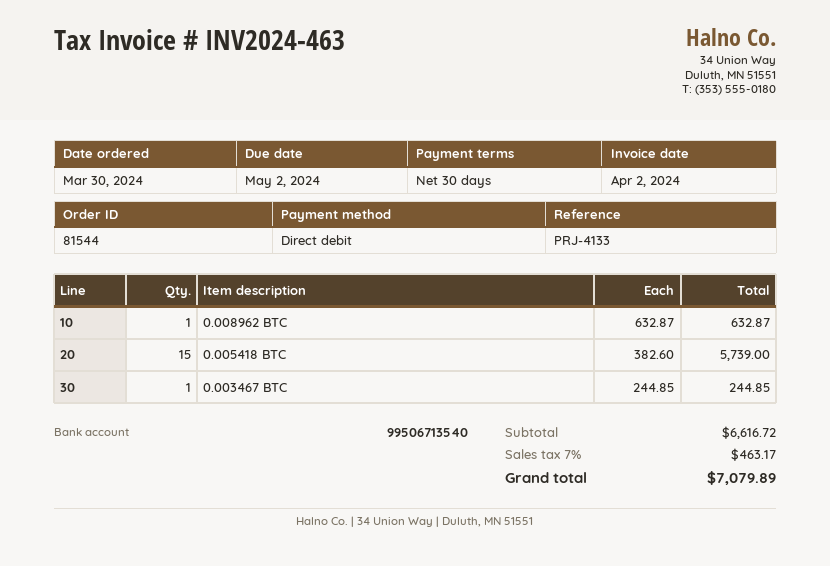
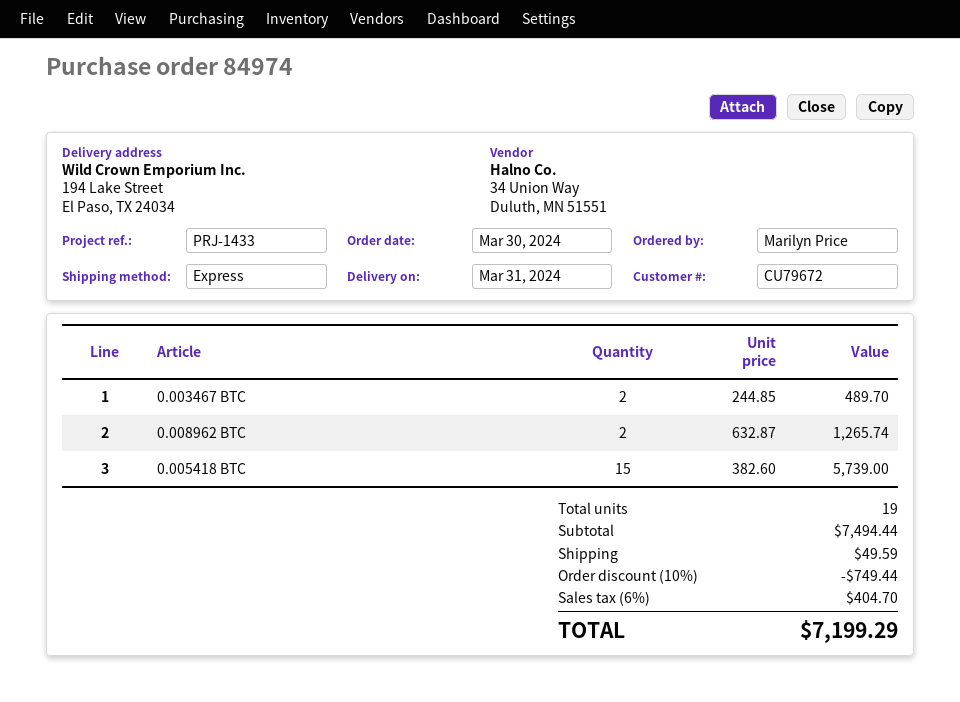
order number: 81544 -> 84974
reference: PRJ-4133 -> PRJ-1433
0.008962 BTC: 1 x 632.87 = 632.87 -> 2 x 632.87 = 1265.74
0.003467 BTC: 1 x 244.85 = 244.85 -> 2 x 244.85 = 489.70
subtotal: 6616.72 -> 7494.44
discount: none -> 10% = 749.44
shipping: none -> 49.59
tax: 7% = 463.17 -> 6% = 404.70
total: 7079.89 -> 7199.29

